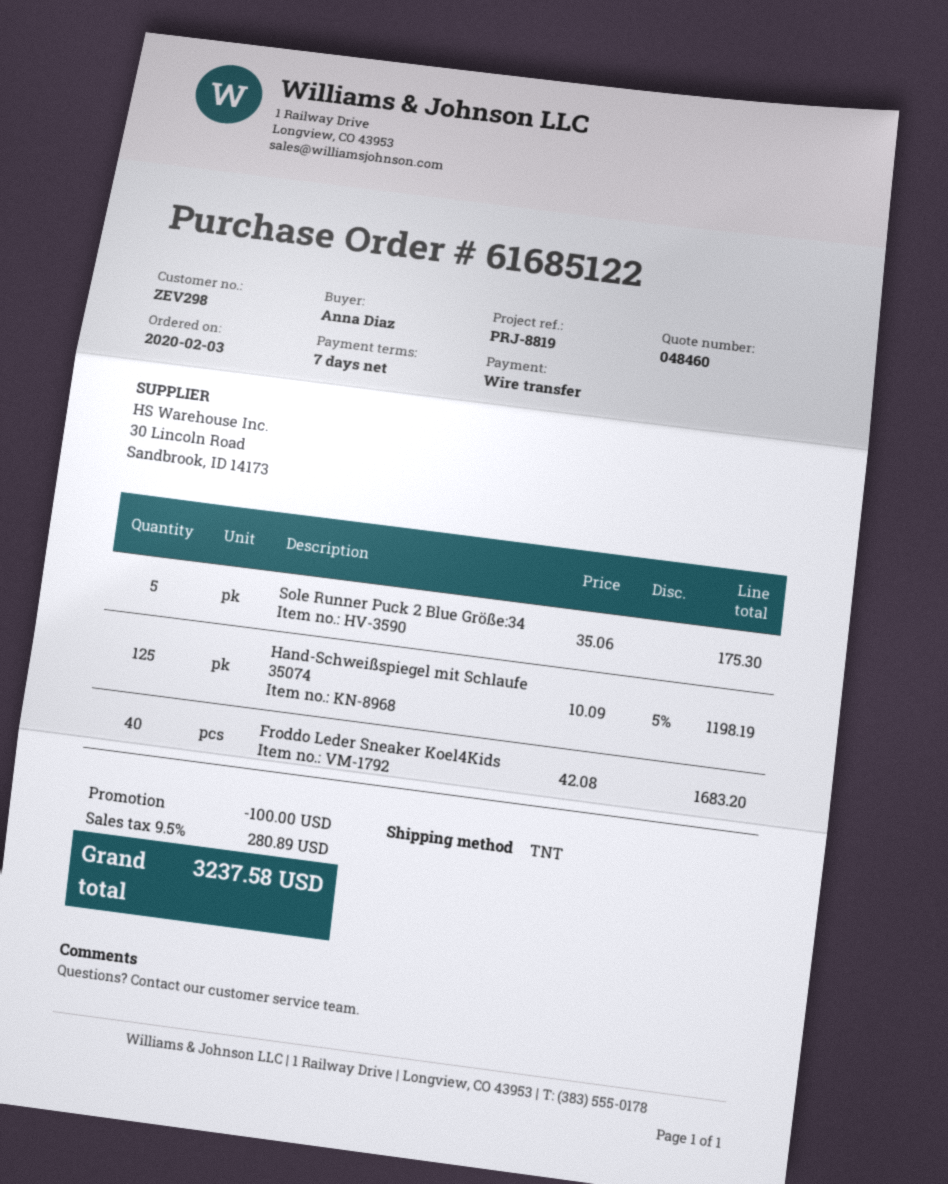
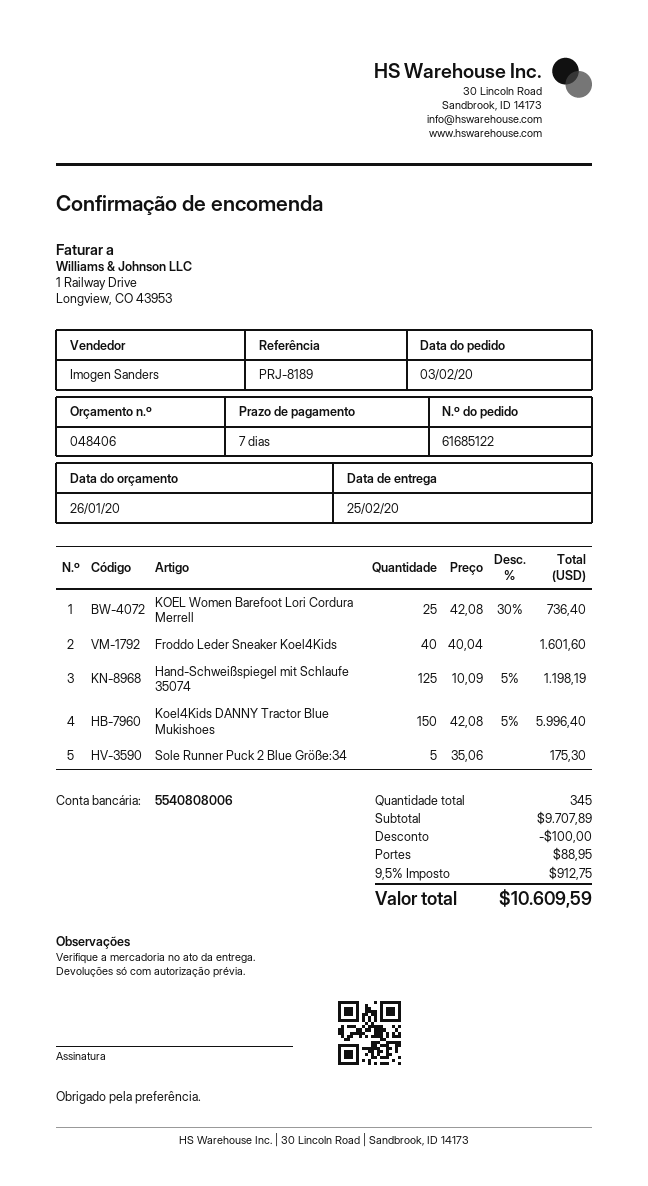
quote number: 048460 -> 048406
reference: PRJ-8819 -> PRJ-8189
Froddo Leder Sneaker Koel4Kids: 40 x 42.08 = 1683.20 -> 40 x 40.04 = 1601.60
KOEL Women Barefoot Lori Cordura Merrell: none -> 25 x 42.08 - 30% = 736.40
Koel4Kids DANNY Tractor Blue Mukishoes: none -> 150 x 42.08 - 5% = 5996.40
shipping: none -> 88.95
tax: 9.5% = 280.89 -> 9.5% = 912.75
total: 3237.58 -> 10609.59

